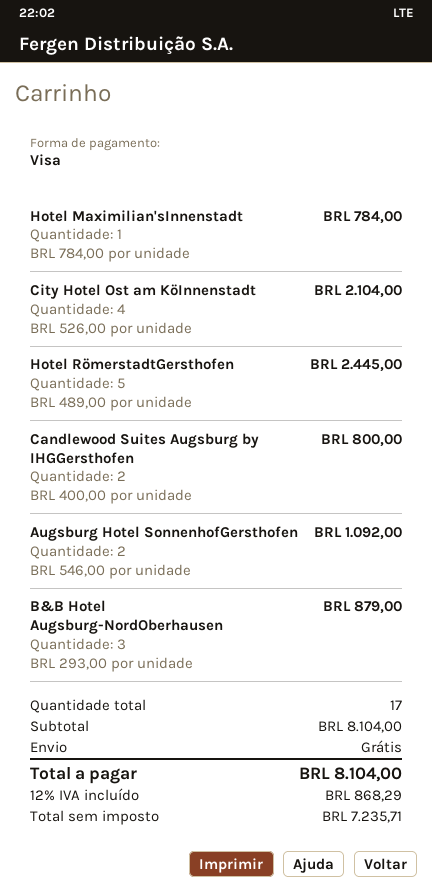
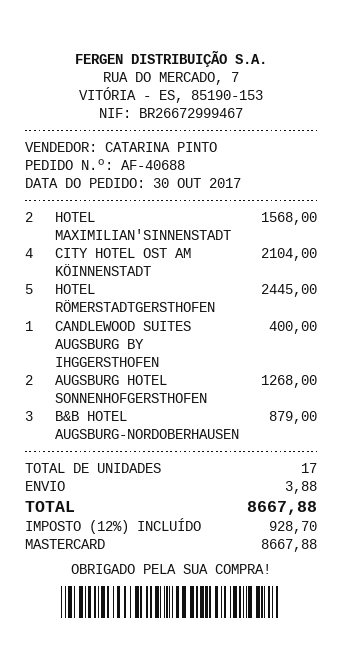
payment method: Visa -> Mastercard
Hotel Maximilian'sInnenstadt: 1 for 784.00 -> 2 for 1568.00
Candlewood Suites Augsburg by IHGGersthofen: 2 for 800.00 -> 1 for 400.00
Augsburg Hotel SonnenhofGersthofen: 2 for 1092.00 -> 2 for 1268.00
shipping: 0.00 -> 3.88
tax: 12% = 868.29 -> 12% = 928.70
total: 8104.00 -> 8667.88

